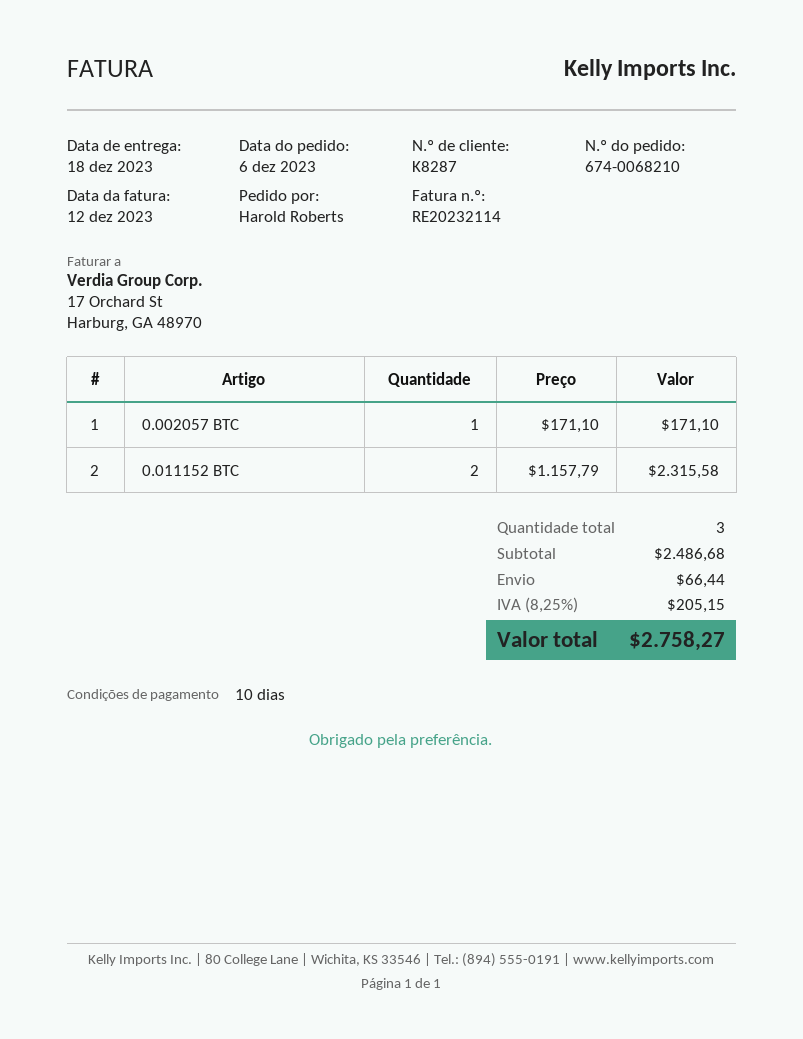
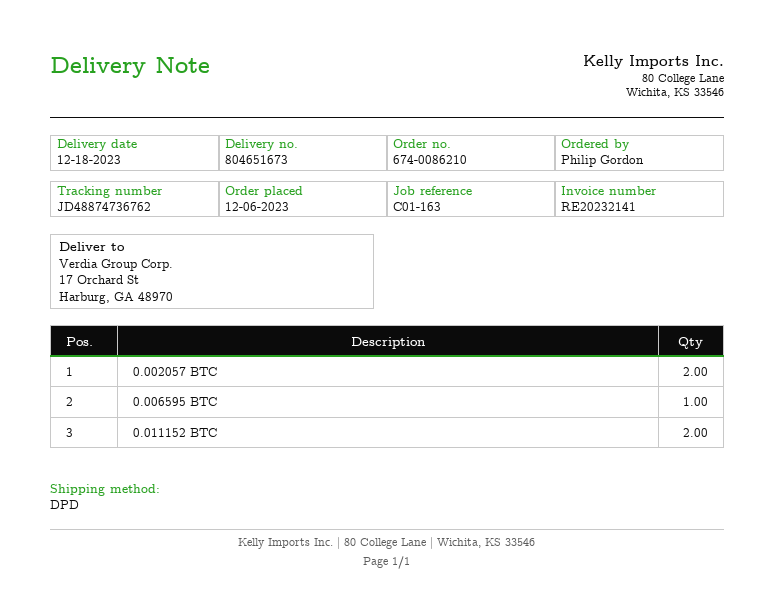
order number: 674-0068210 -> 674-0086210
invoice number: RE20232114 -> RE20232141
ordered by: Harold Roberts -> Philip Gordon
0.002057 BTC: 1 -> 2
0.006595 BTC: none -> 1

